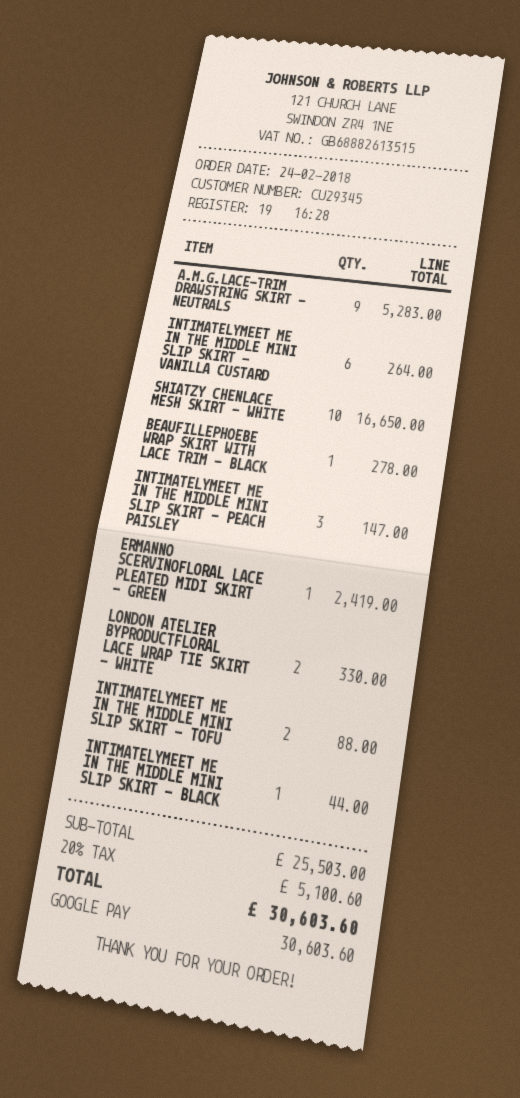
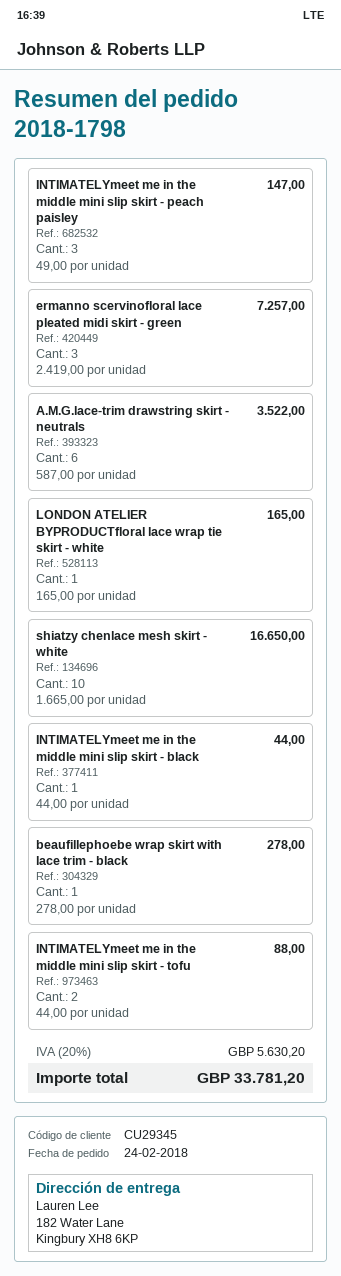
A.M.G.LACE-TRIM DRAWSTRING SKIRT - NEUTRALS: 9 for 5283.00 -> 6 for 3522.00
INTIMATELYMEET ME IN THE MIDDLE MINI SLIP SKIRT - VANILLA CUSTARD: 6 for 264.00 -> none
ERMANNO SCERVINOFLORAL LACE PLEATED MIDI SKIRT - GREEN: 1 for 2419.00 -> 3 for 7257.00
LONDON ATELIER BYPRODUCTFLORAL LACE WRAP TIE SKIRT - WHITE: 2 for 330.00 -> 1 for 165.00
tax: 20% = 5100.60 -> 20% = 5630.20
total: 30603.60 -> 33781.20

